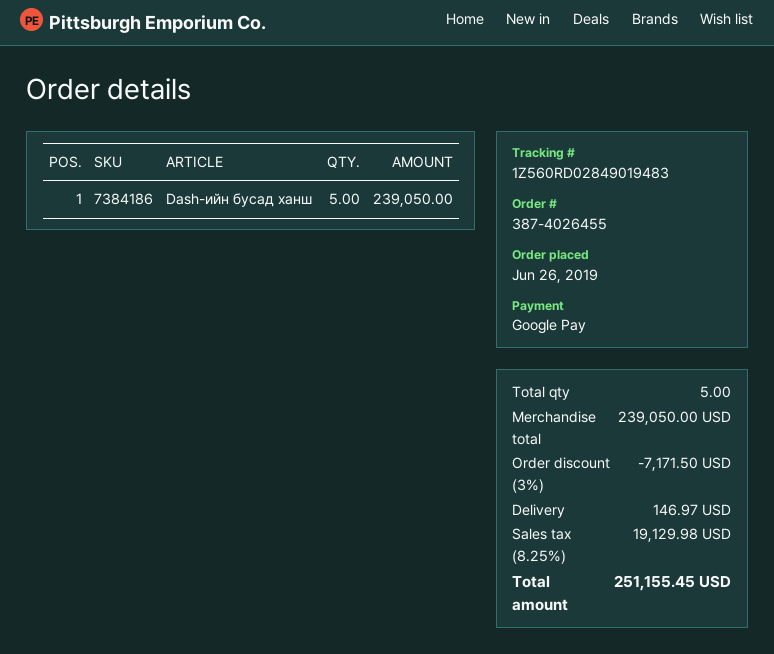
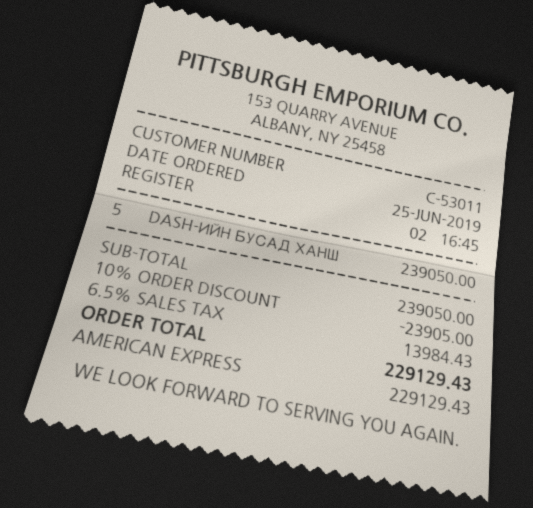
order date: 2019-06-26 -> 2019-06-25
payment method: Google Pay -> American Express
discount: 3% = 7171.50 -> 10% = 23905.00
shipping: 146.97 -> none
tax: 8.25% = 19129.98 -> 6.5% = 13984.43
total: 251155.45 -> 229129.43

